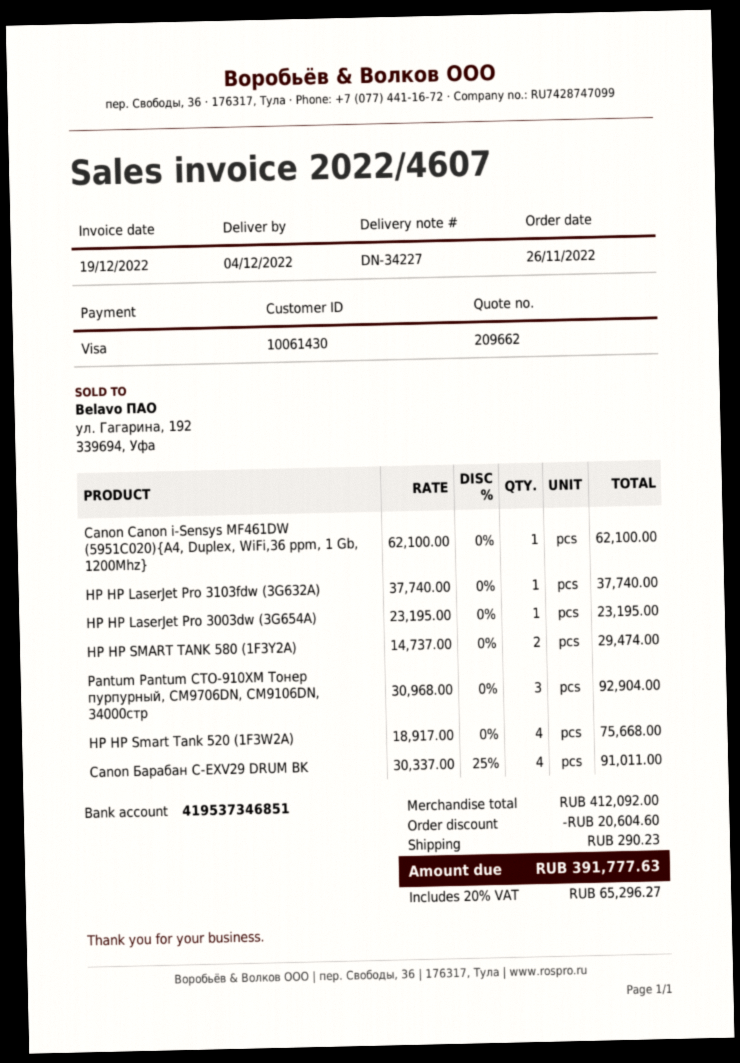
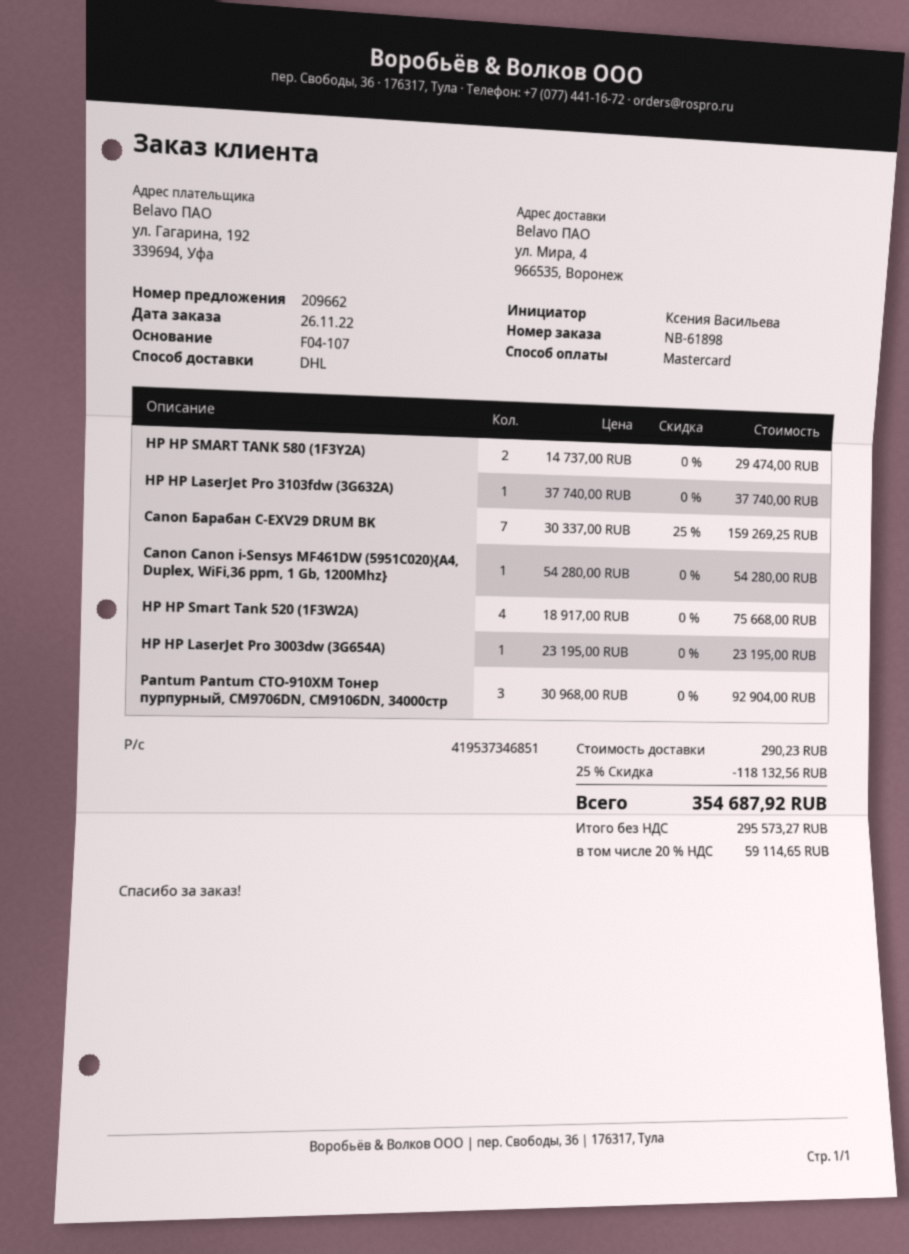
payment method: Visa -> Mastercard
Canon Canon i-Sensys MF461DW (5951C020){A4, Duplex, WiFi,36 ppm, 1 Gb, 1200Mhz}: 1 x 62100.00 = 62100.00 -> 1 x 54280.00 = 54280.00
Canon Барабан C-EXV29 DRUM BK: 4 x 30337.00 - 25% = 91011.00 -> 7 x 30337.00 - 25% = 159269.25
discount: 20604.60 -> 118132.56
tax: 20% = 65296.27 -> 20% = 59114.65
total: 391777.63 -> 354687.92

